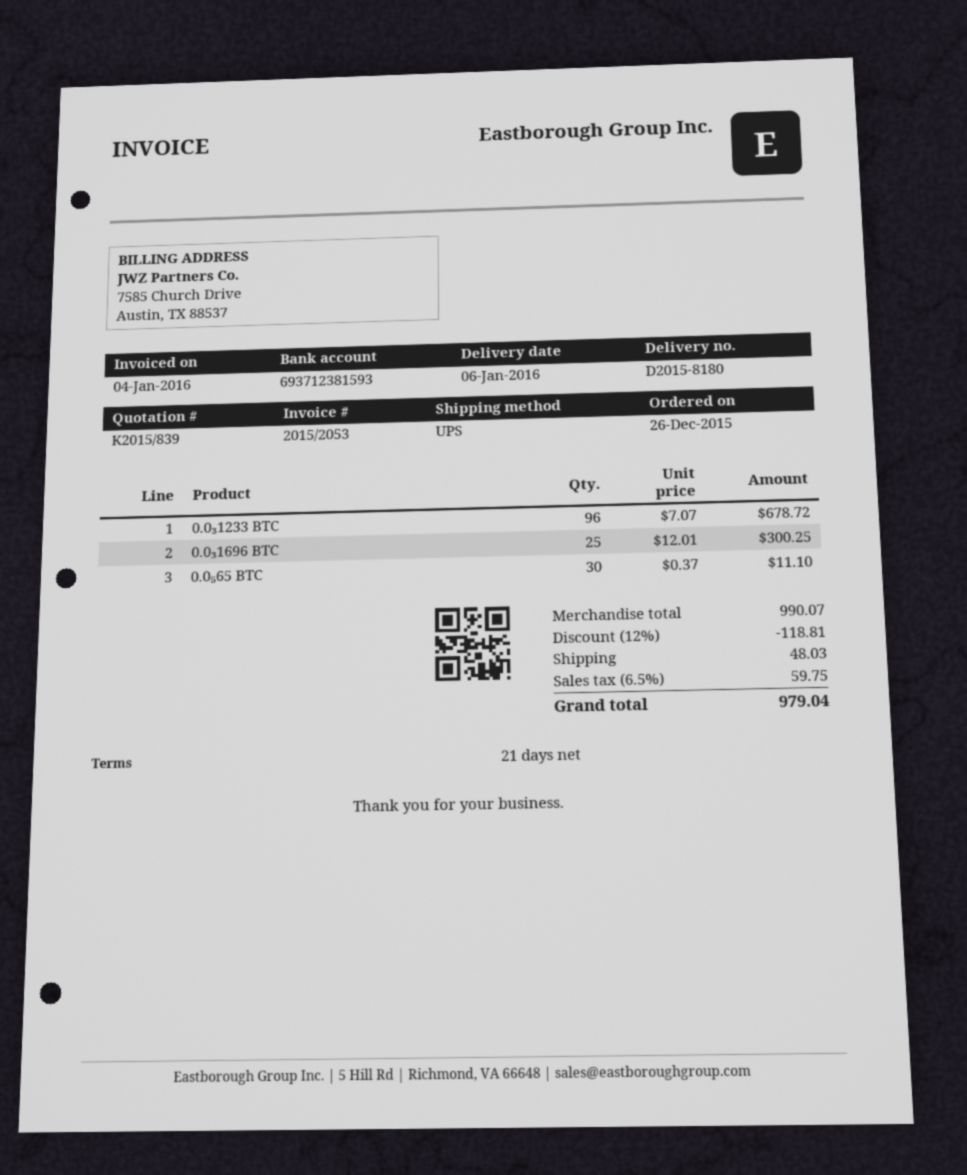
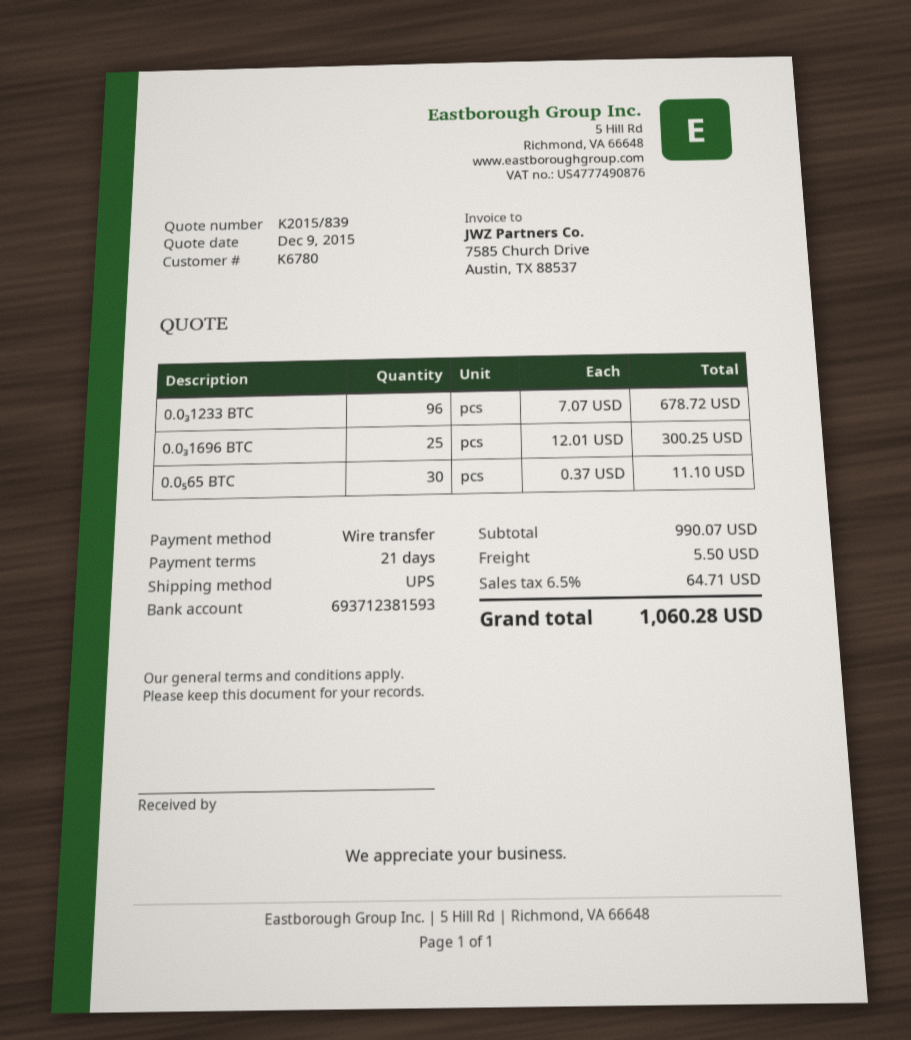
discount: 12% = 118.81 -> none
shipping: 48.03 -> 5.50
tax: 6.5% = 59.75 -> 6.5% = 64.71
total: 979.04 -> 1060.28

